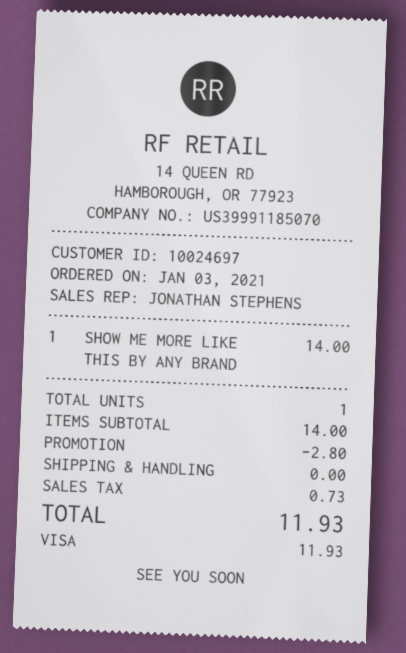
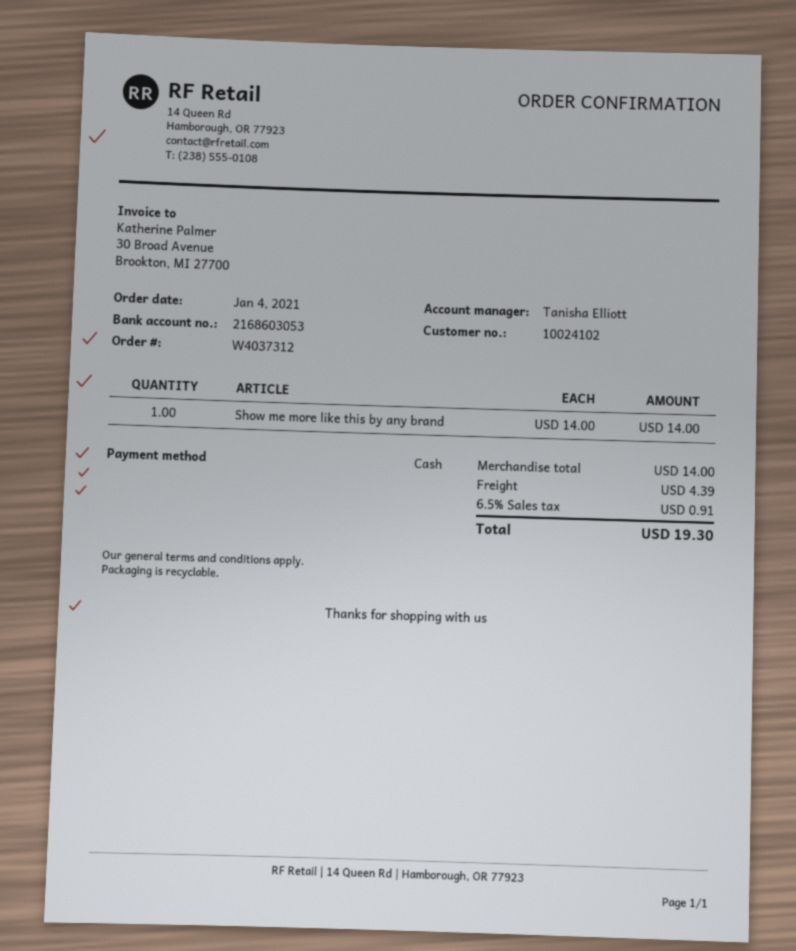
order date: 2021-01-03 -> 2021-01-04
customer number: 10024697 -> 10024102
sales rep: JONATHAN STEPHENS -> Tanisha Elliott
payment method: Visa -> cash
discount: 2.80 -> none
shipping: 0.00 -> 4.39
tax: 0.73 -> 0.91
total: 11.93 -> 19.30

